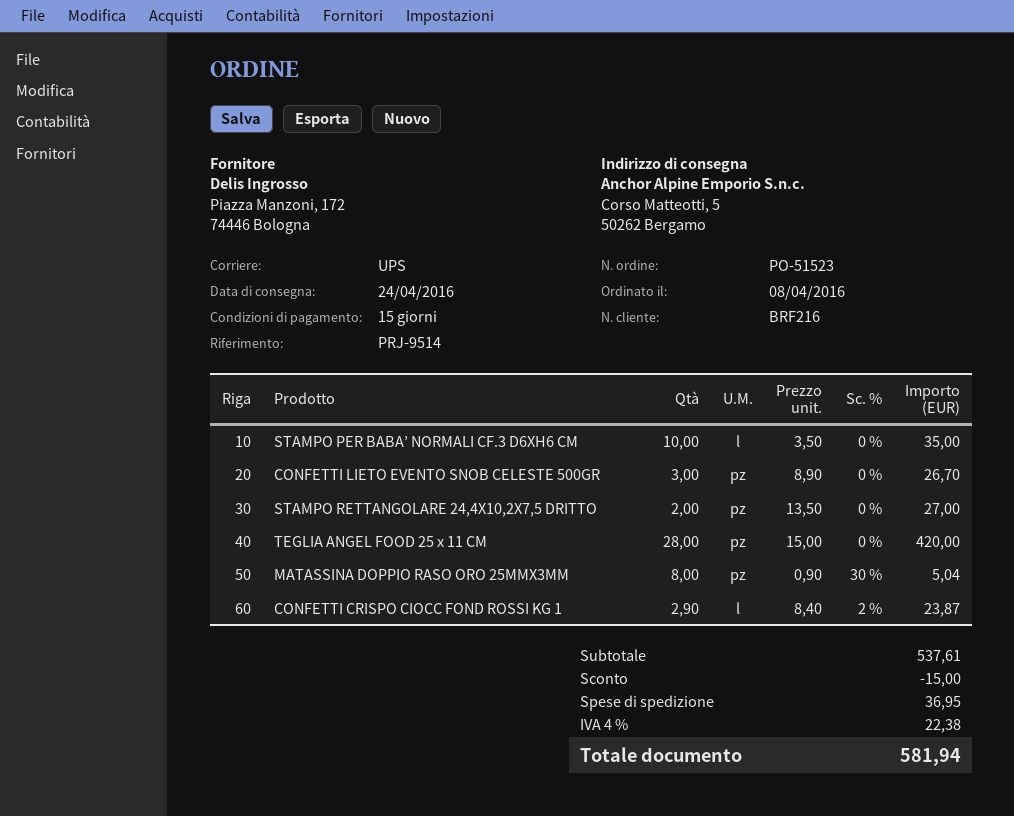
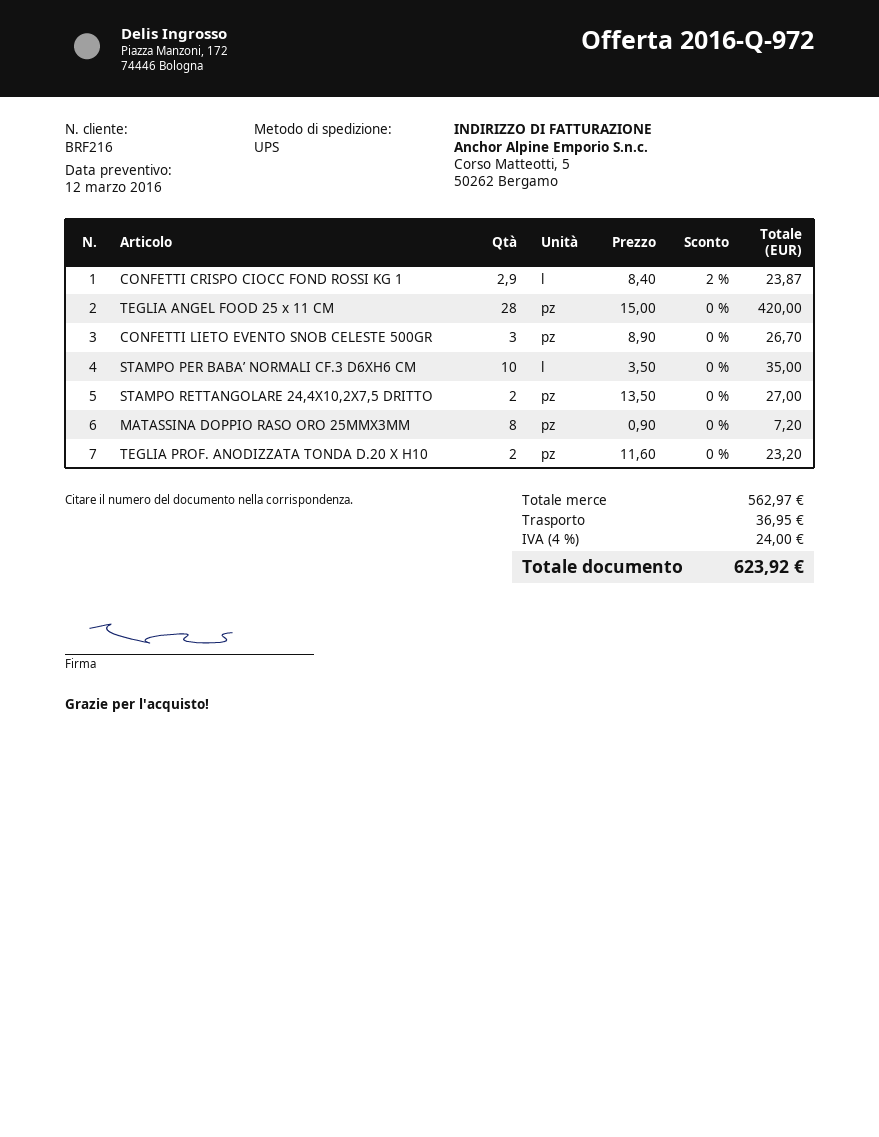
MATASSINA DOPPIO RASO ORO 25MMX3MM: 8 x 0.90 - 30% = 5.04 -> 8 x 0.90 = 7.20
TEGLIA PROF. ANODIZZATA TONDA D.20 X H10: none -> 2 x 11.60 = 23.20
subtotal: 537.61 -> 562.97
discount: 15.00 -> none
tax: 4% = 22.38 -> 4% = 24.00
total: 581.94 -> 623.92

